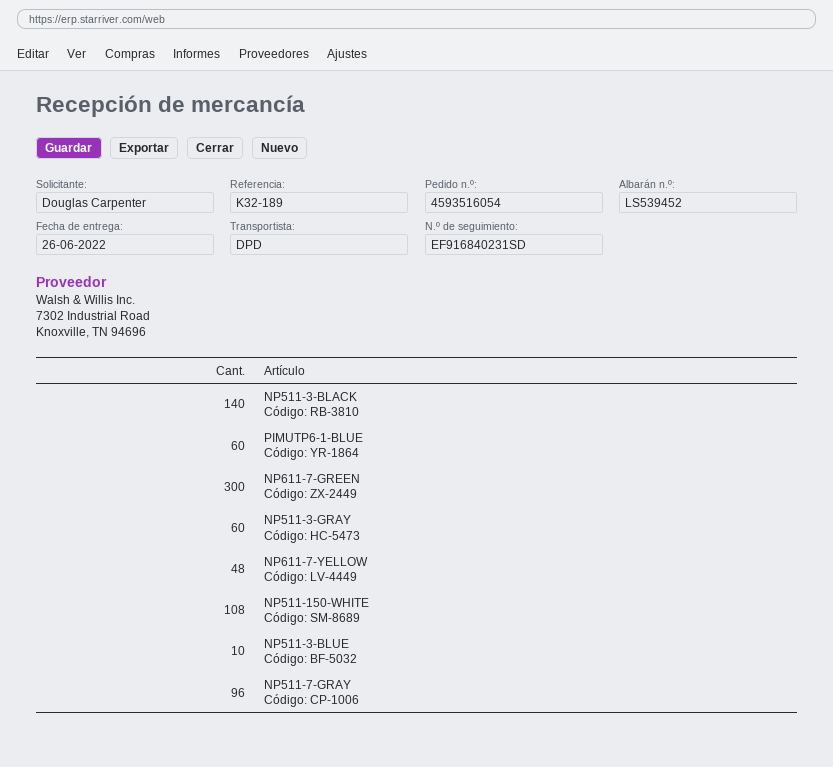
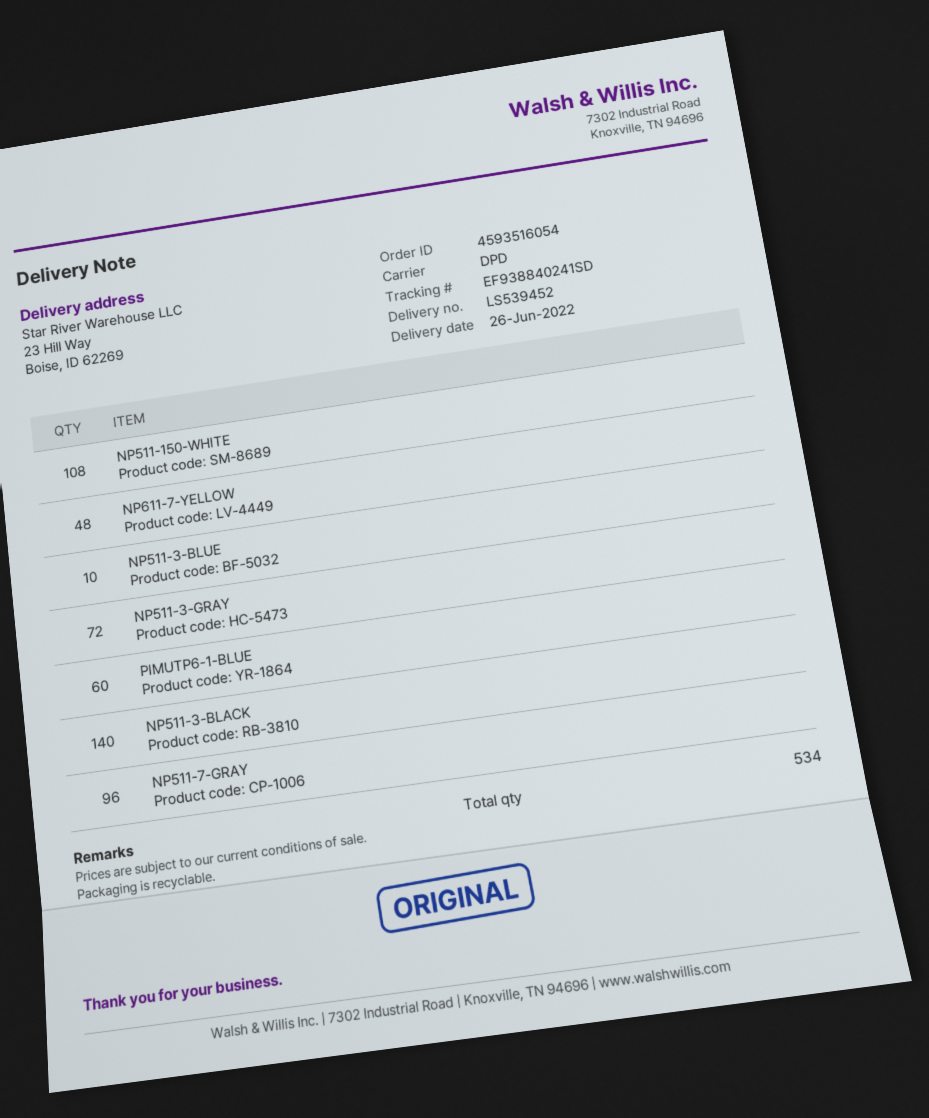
tracking number: EF916840231SD -> EF938840241SD
NP611-7-GREEN: 300 -> none
NP511-3-GRAY: 60 -> 72

